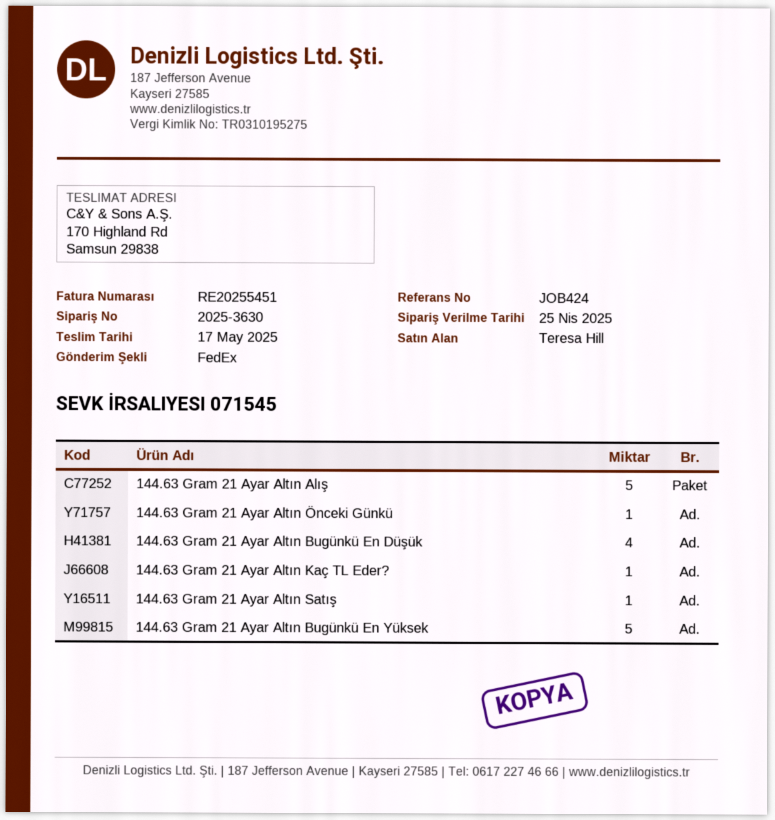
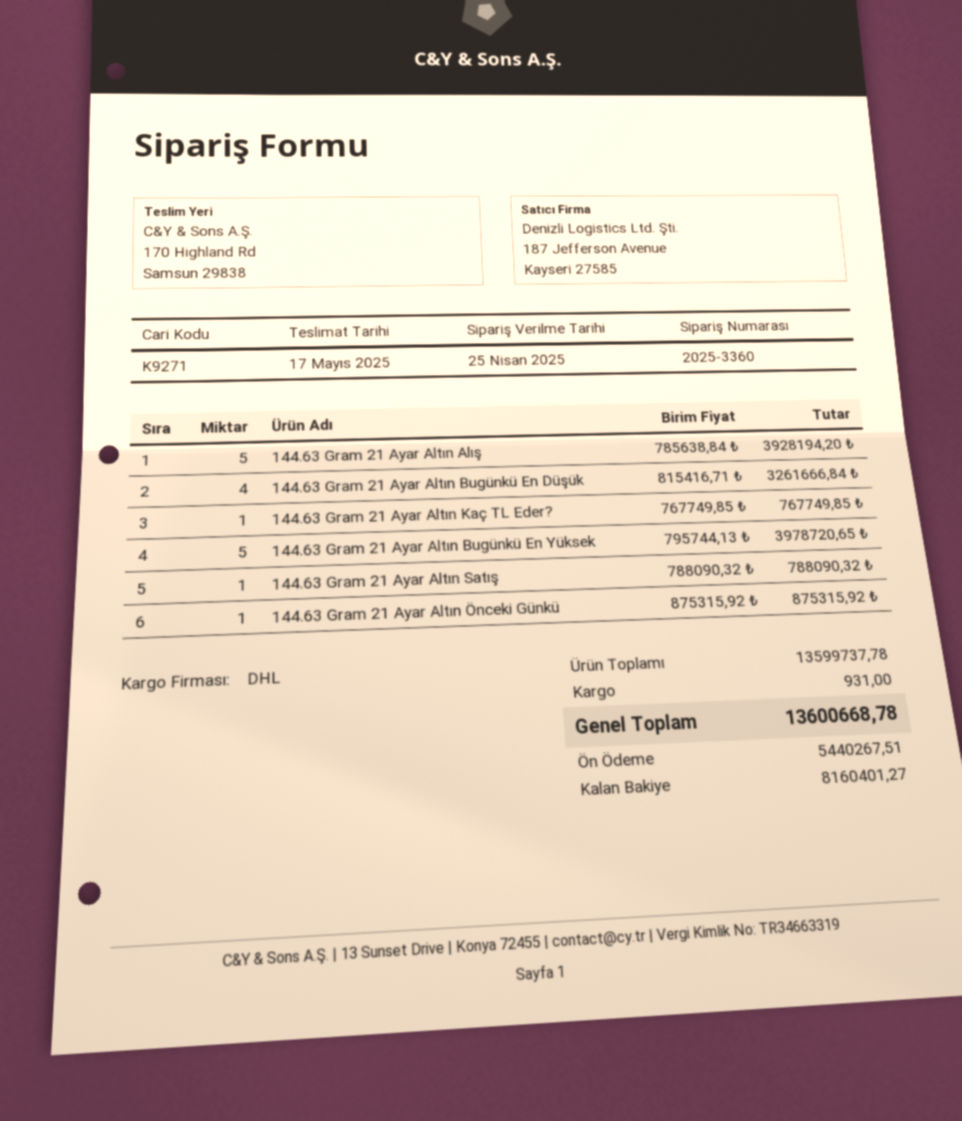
order number: 2025-3630 -> 2025-3360
shipping method: FedEx -> DHL

